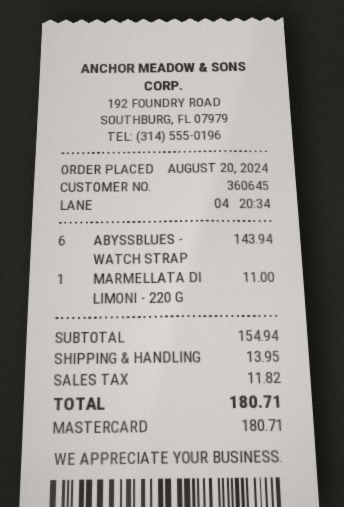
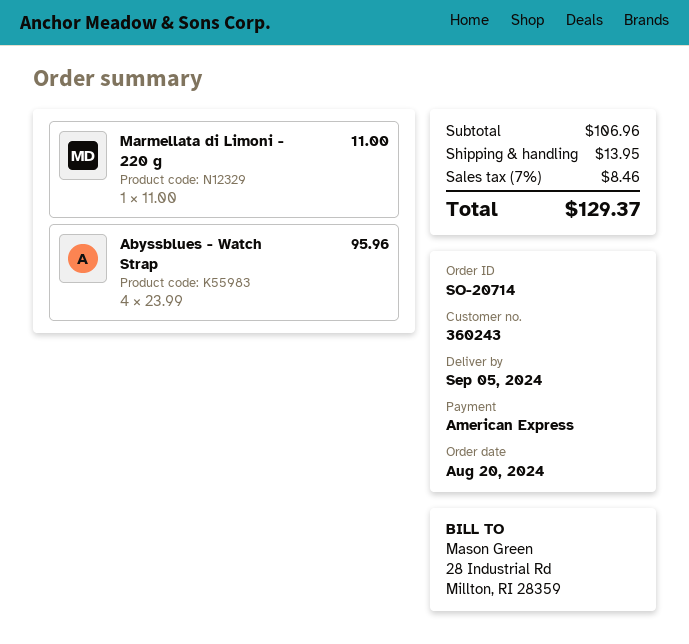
customer number: 360645 -> 360243
payment method: Mastercard -> American Express
ABYSSBLUES - WATCH STRAP: 6 for 143.94 -> 4 for 95.96
subtotal: 154.94 -> 106.96
tax: 11.82 -> 8.46
total: 180.71 -> 129.37

